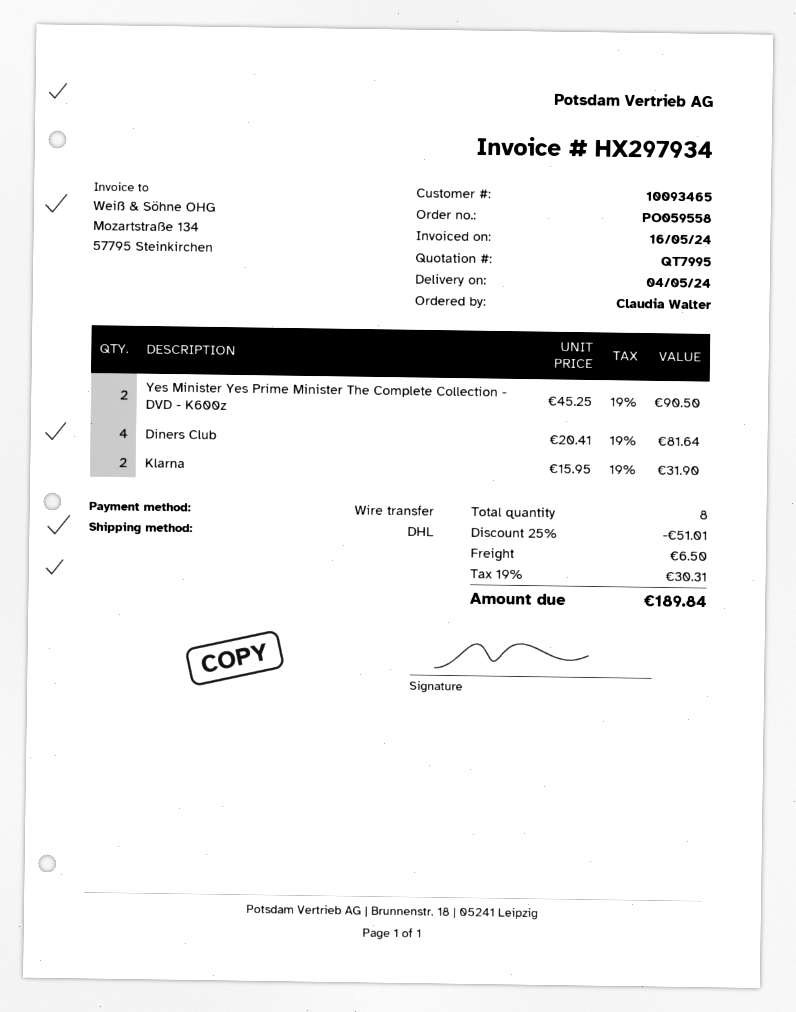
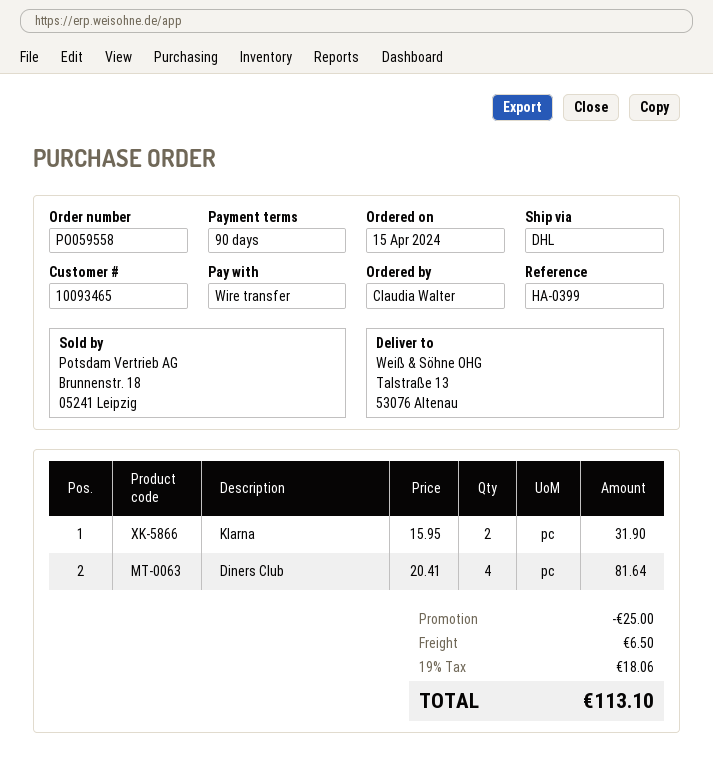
Yes Minister Yes Prime Minister The Complete Collection - DVD - K600z: 2 x 45.25 = 90.50 -> none
discount: 51.01 -> 25.00
tax: 19% = 30.31 -> 19% = 18.06
total: 189.84 -> 113.10

